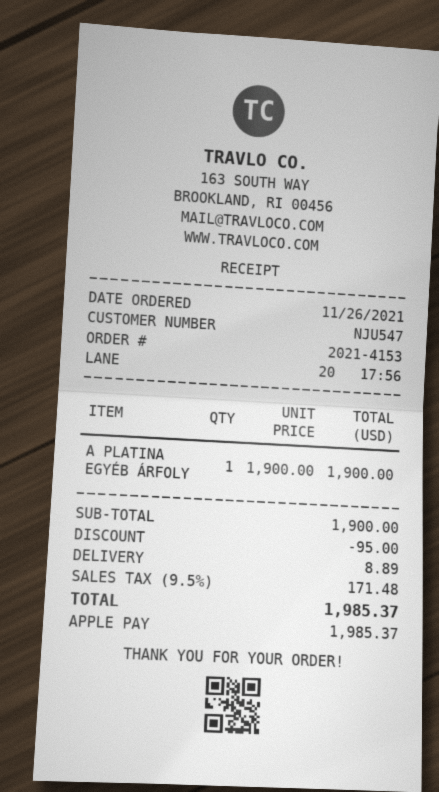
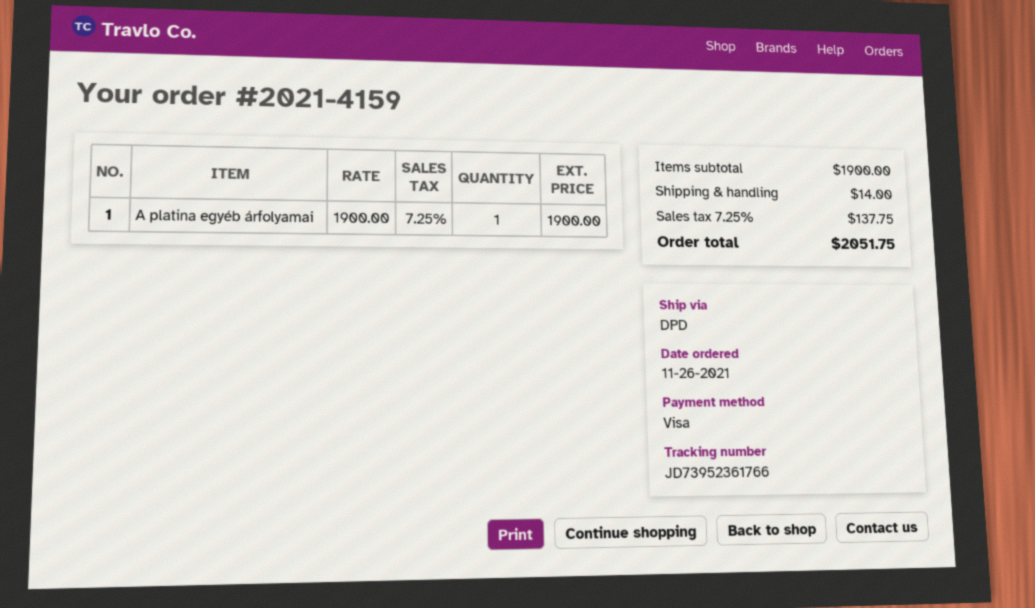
order number: 2021-4153 -> 2021-4159
payment method: Apple Pay -> Visa
discount: 95.00 -> none
shipping: 8.89 -> 14.00
tax: 9.5% = 171.48 -> 7.25% = 137.75
total: 1985.37 -> 2051.75

